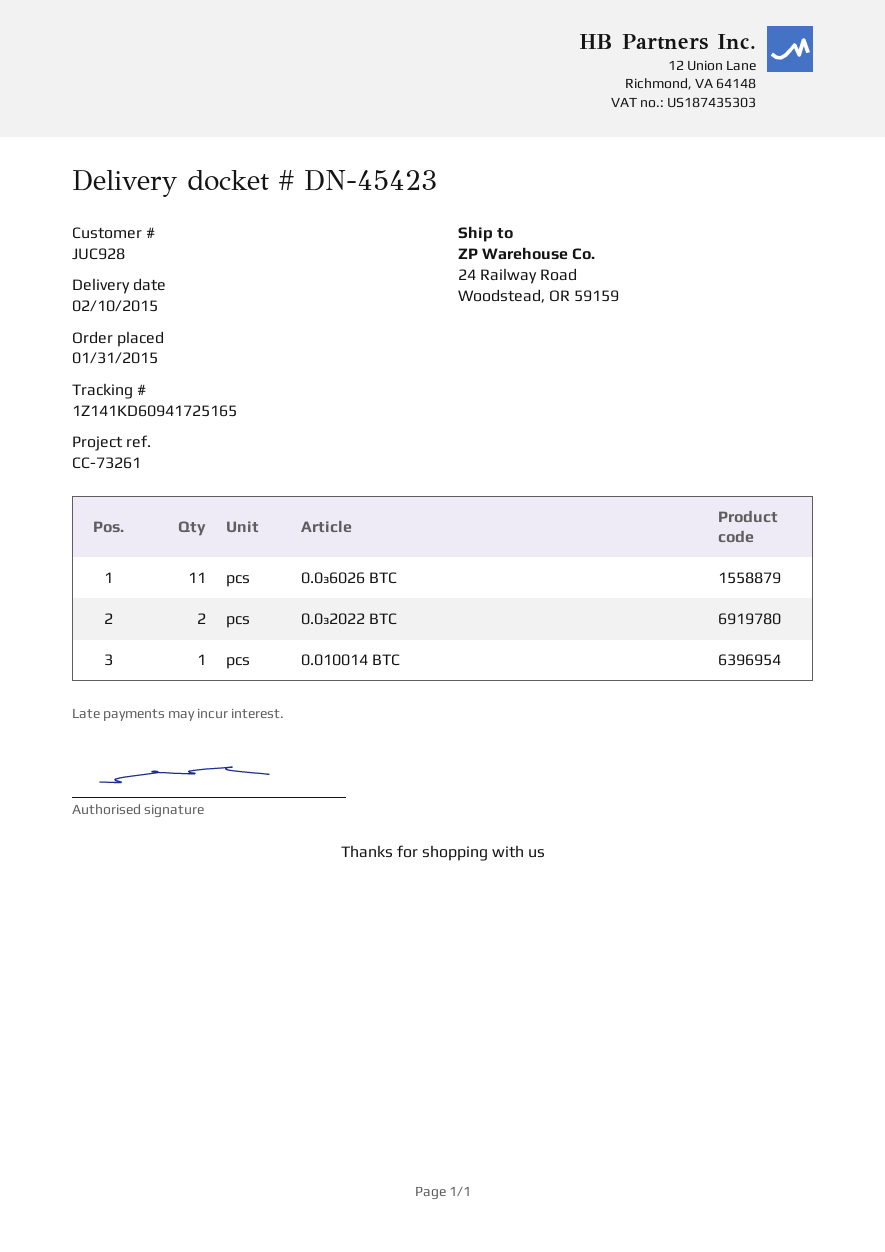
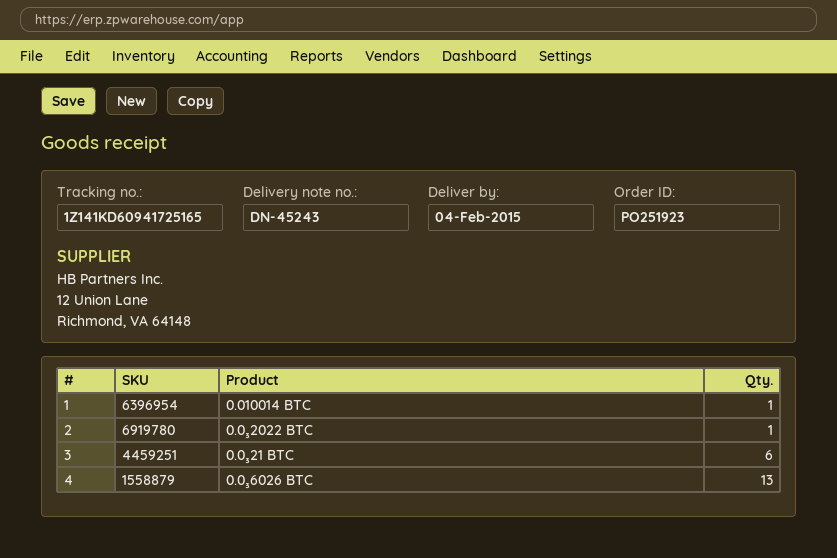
delivery note number: DN-45423 -> DN-45243
delivery date: 2015-02-10 -> 2015-02-04
0.0₃6026 BTC: 11 -> 13
0.0₃2022 BTC: 2 -> 1
0.0₃21 BTC: none -> 6

